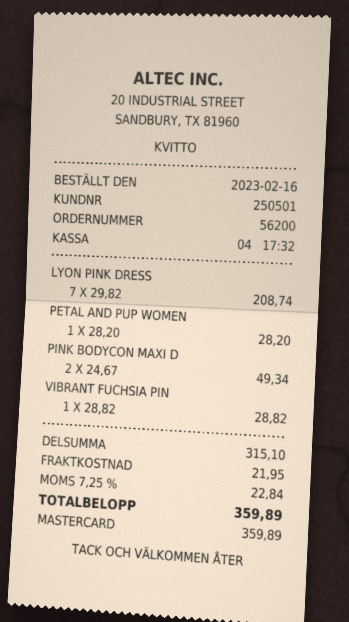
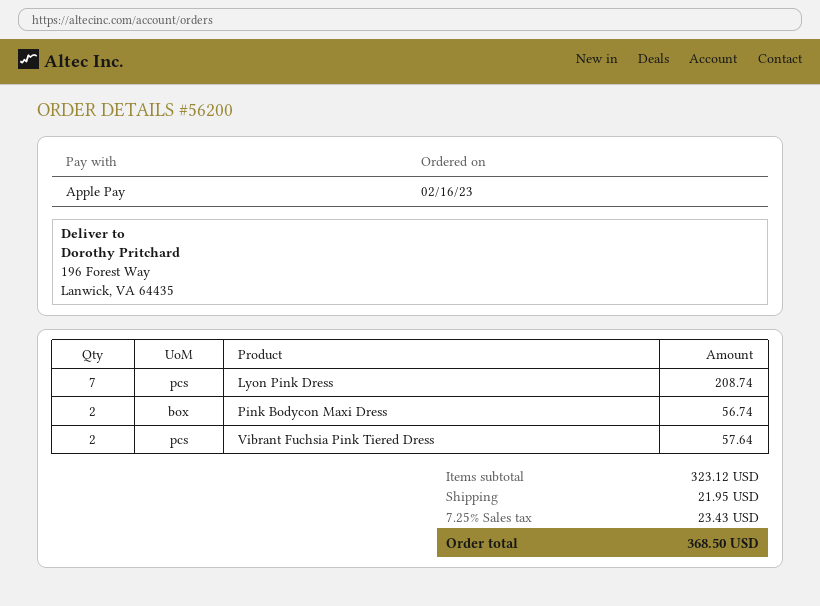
payment method: Mastercard -> Apple Pay
PETAL AND PUP WOMEN: 1 for 28.20 -> none
PINK BODYCON MAXI D: 2 for 49.34 -> 2 for 56.74
VIBRANT FUCHSIA PIN: 1 for 28.82 -> 2 for 57.64
subtotal: 315.10 -> 323.12
tax: 7.25% = 22.84 -> 7.25% = 23.43
total: 359.89 -> 368.50

